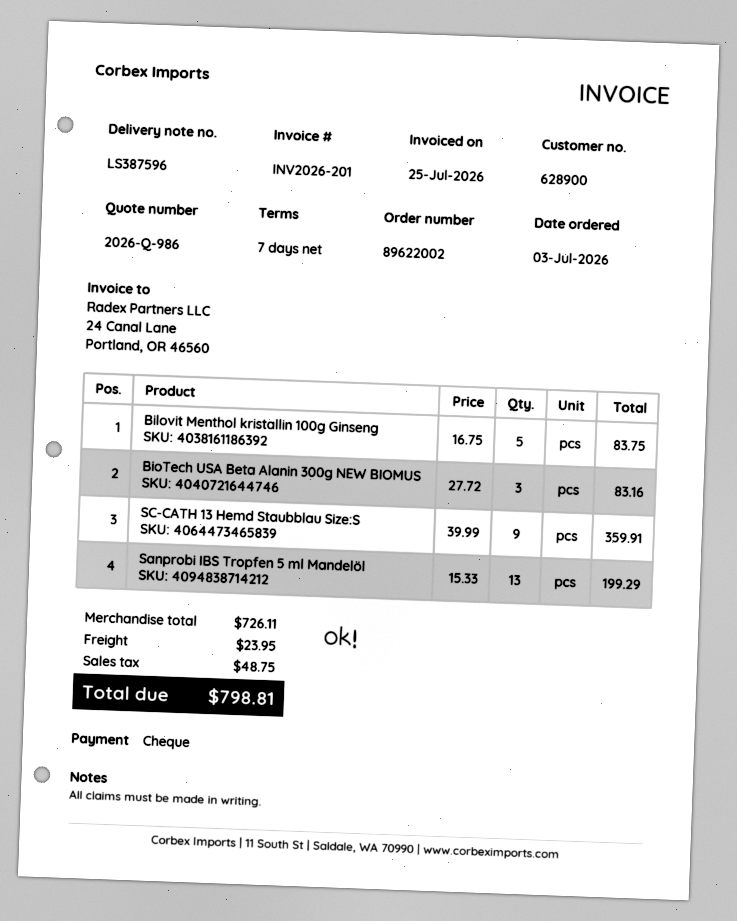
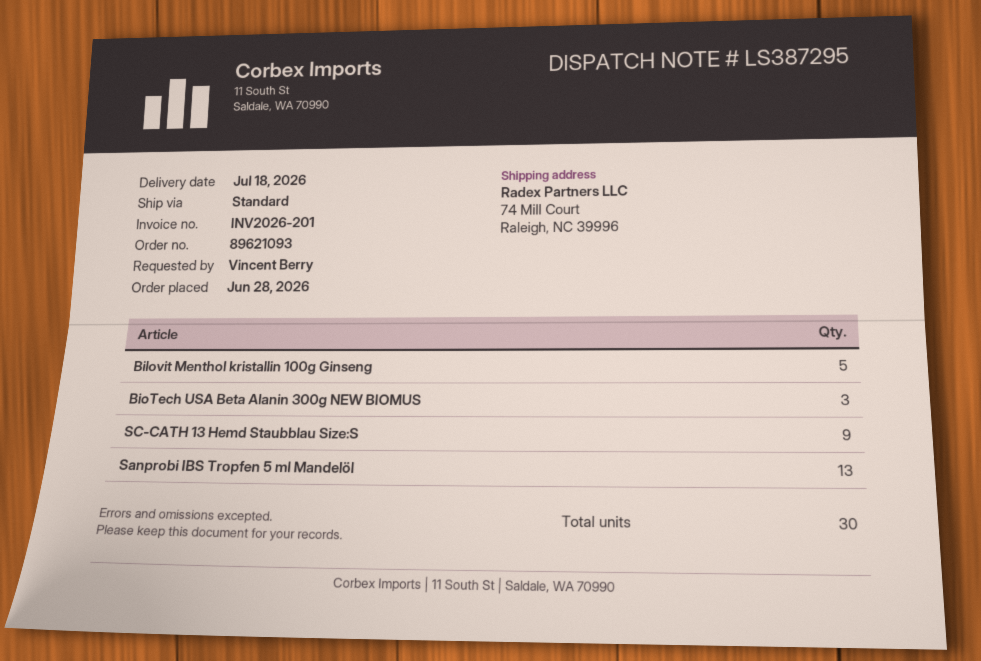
order number: 89622002 -> 89621093
order date: 2026-07-03 -> 2026-06-28
delivery note number: LS387596 -> LS387295

